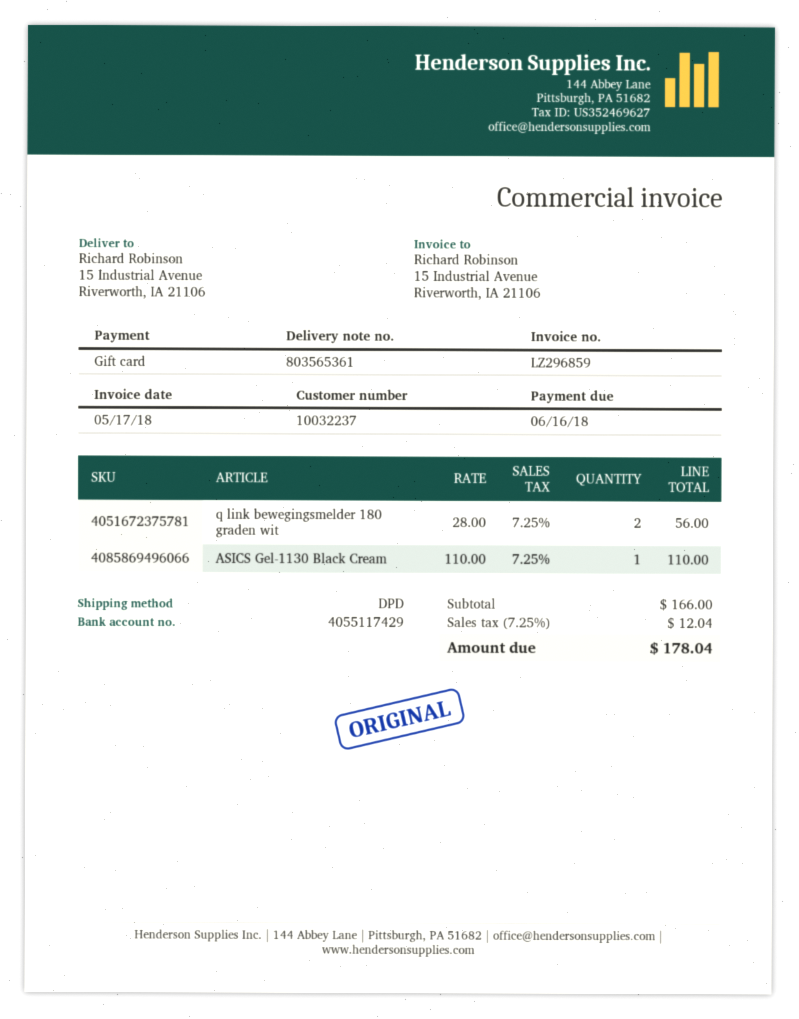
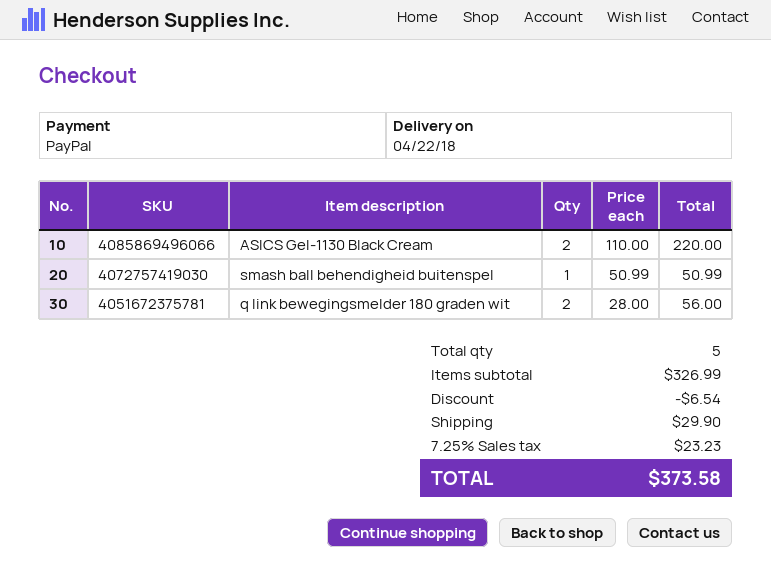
payment method: gift card -> PayPal
ASICS Gel-1130 Black Cream: 1 x 110.00 = 110.00 -> 2 x 110.00 = 220.00
smash ball behendigheid buitenspel: none -> 1 x 50.99 = 50.99
subtotal: 166.00 -> 326.99
discount: none -> 6.54
shipping: none -> 29.90
tax: 7.25% = 12.04 -> 7.25% = 23.23
total: 178.04 -> 373.58

